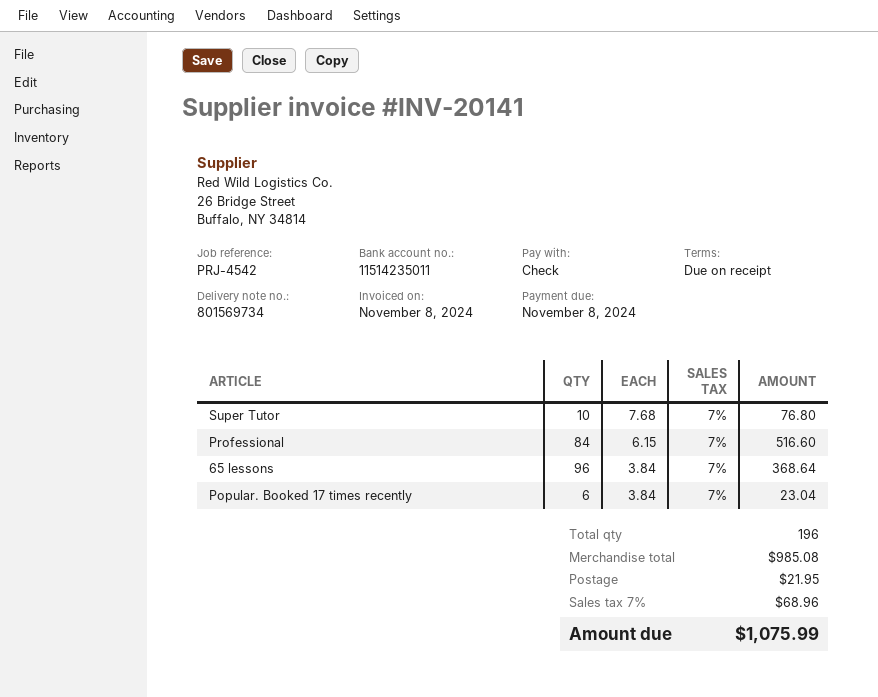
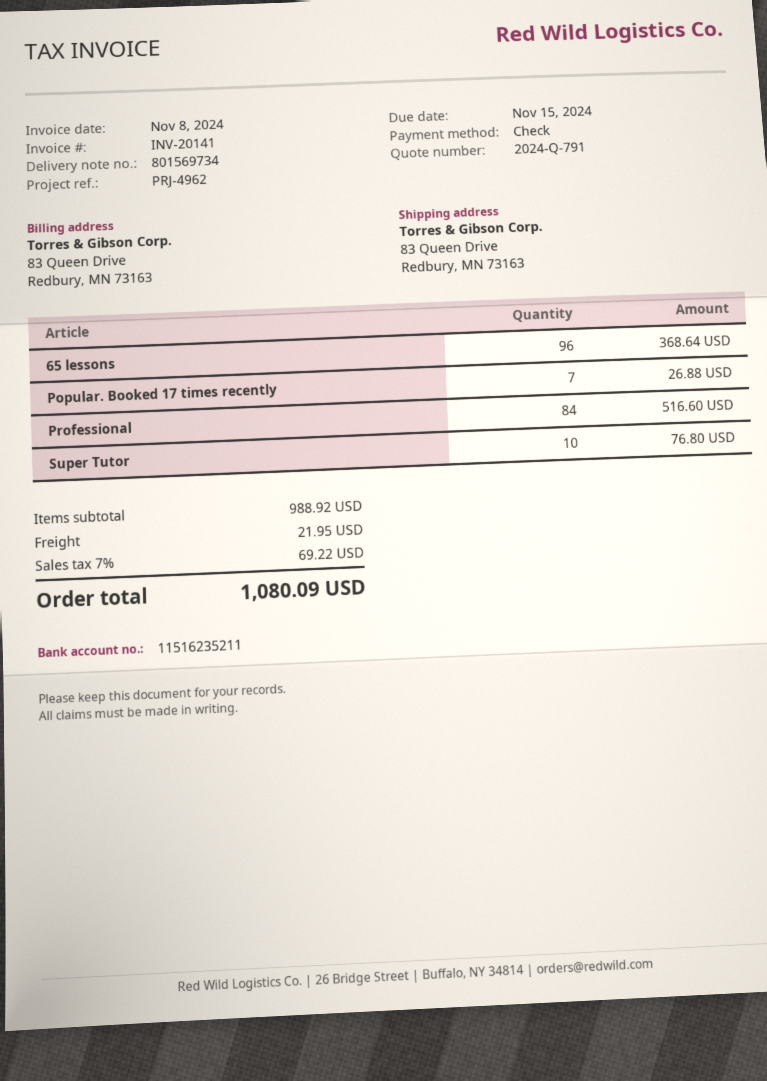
due date: 2024-11-08 -> 2024-11-15
reference: PRJ-4542 -> PRJ-4962
bank account: 11514235011 -> 11516235211
Popular. Booked 17 times recently: 6 for 23.04 -> 7 for 26.88
subtotal: 985.08 -> 988.92
tax: 7% = 68.96 -> 7% = 69.22
total: 1075.99 -> 1080.09

